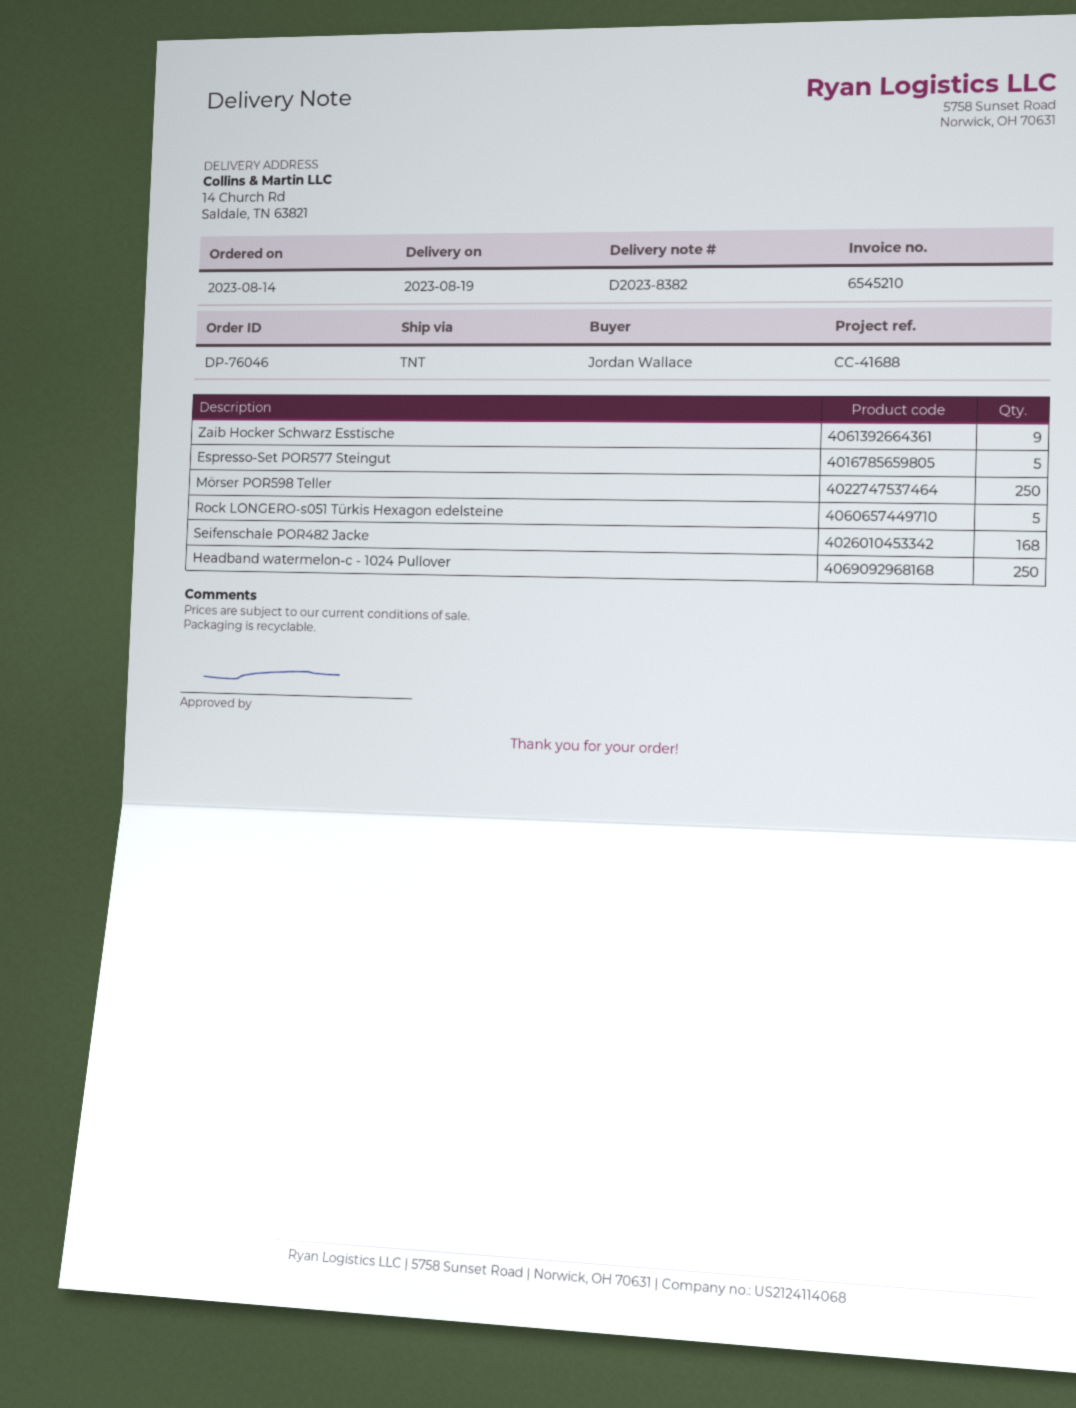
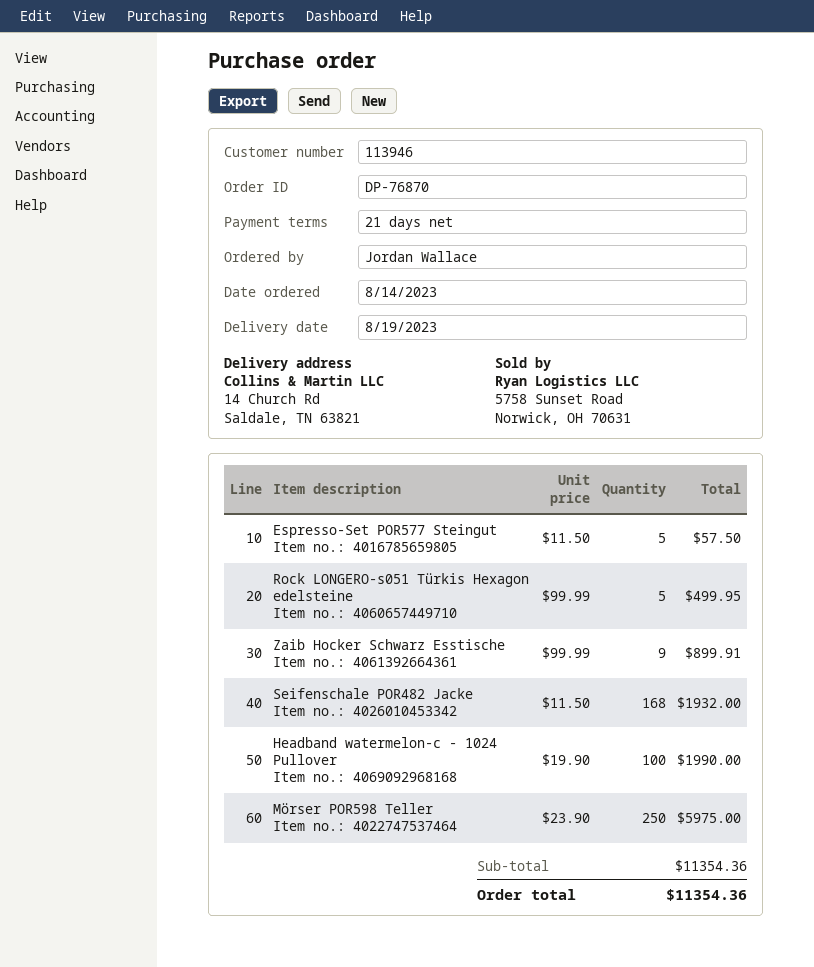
order number: DP-76046 -> DP-76870
Headband watermelon-c - 1024 Pullover: 250 -> 100

